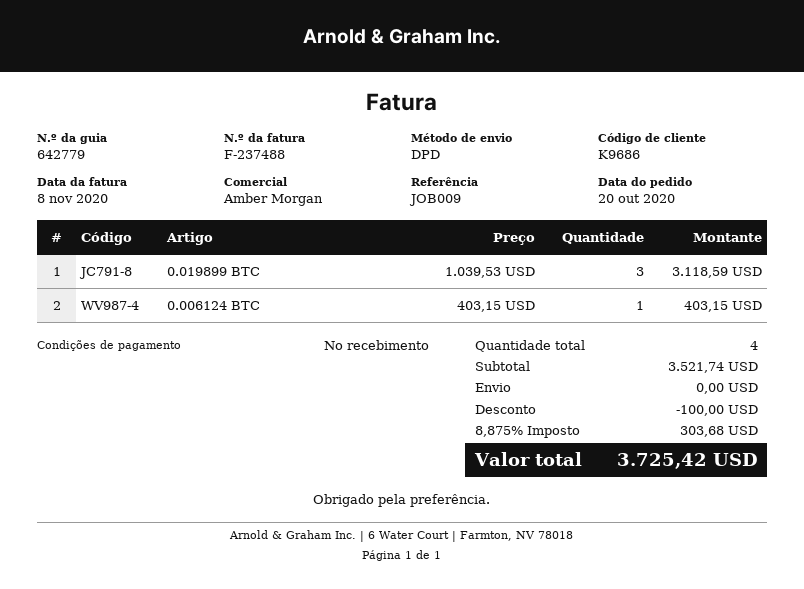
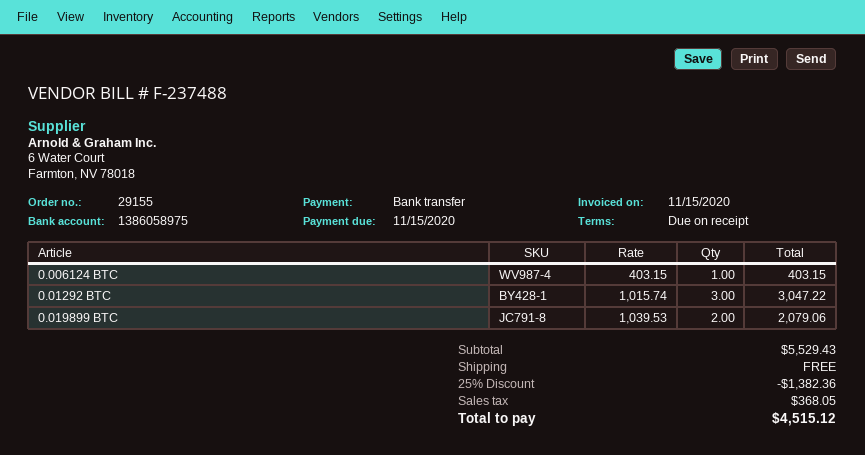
invoice date: 2020-11-08 -> 2020-11-15
0.019899 BTC: 3 x 1039.53 = 3118.59 -> 2 x 1039.53 = 2079.06
0.01292 BTC: none -> 3 x 1015.74 = 3047.22
subtotal: 3521.74 -> 5529.43
discount: 100.00 -> 1382.36
tax: 303.68 -> 368.05
total: 3725.42 -> 4515.12

